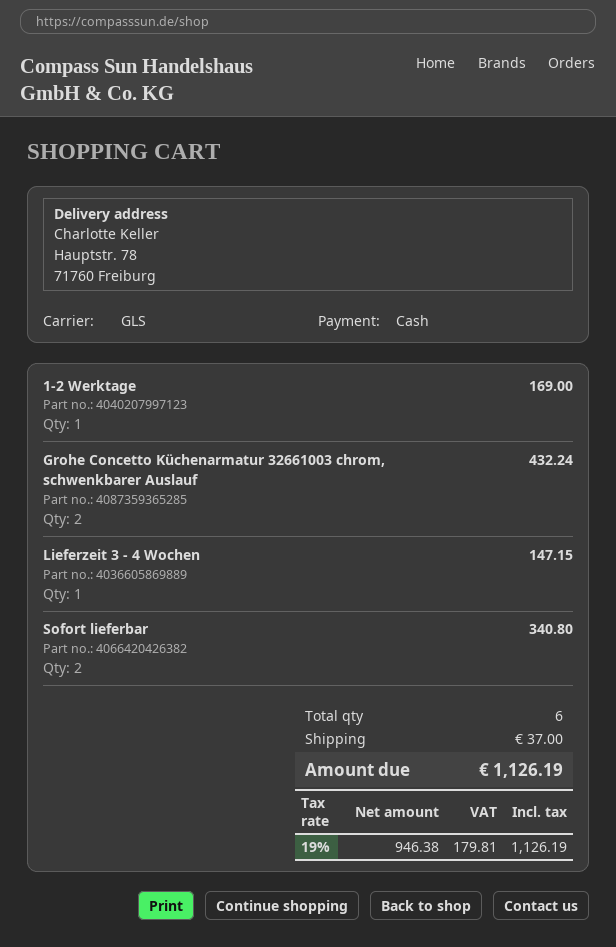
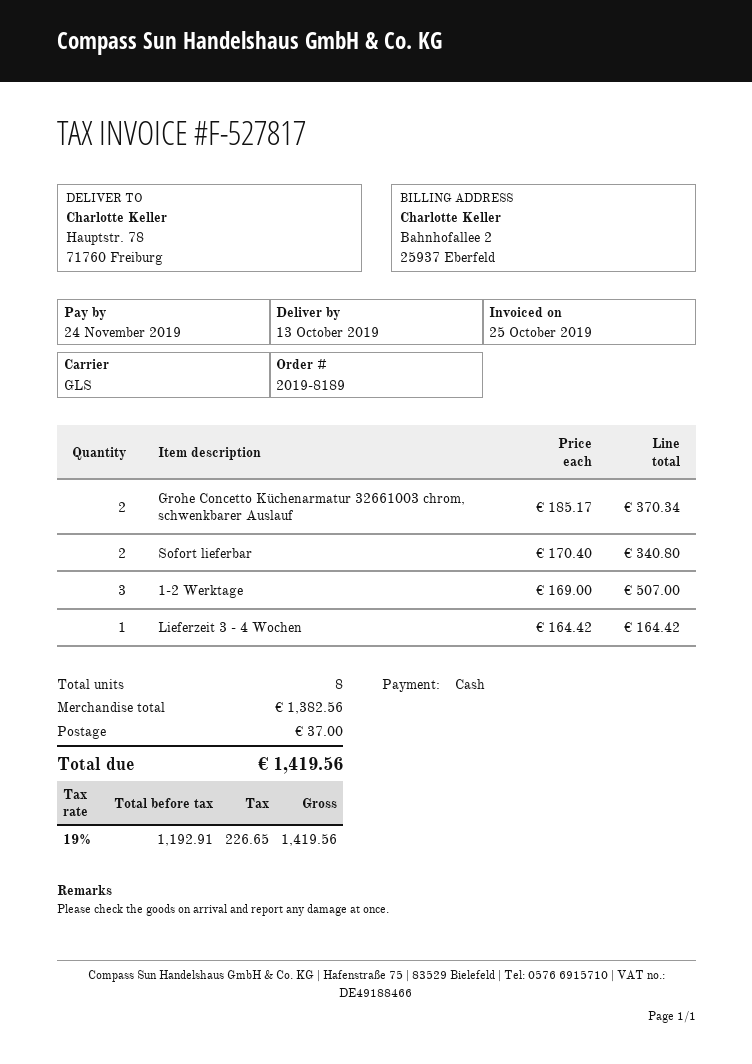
1-2 Werktage: 1 for 169.00 -> 3 for 507.00
Grohe Concetto Küchenarmatur 32661003 chrom, schwenkbarer Auslauf: 2 for 432.24 -> 2 for 370.34
Lieferzeit 3 - 4 Wochen: 1 for 147.15 -> 1 for 164.42
total quantity: 6 -> 8
net: 946.38 -> 1192.91
tax: 19% = 179.81 -> 19% = 226.65
total: 1126.19 -> 1419.56

